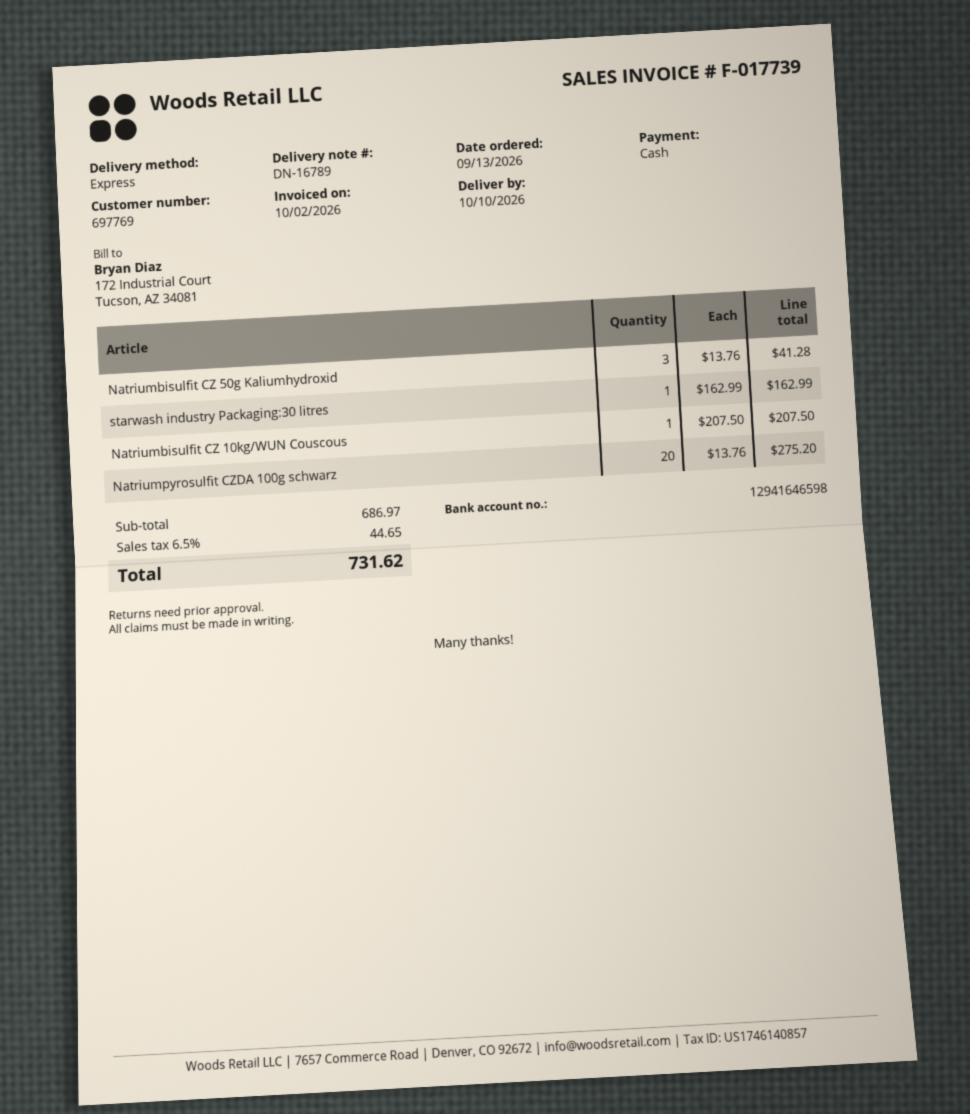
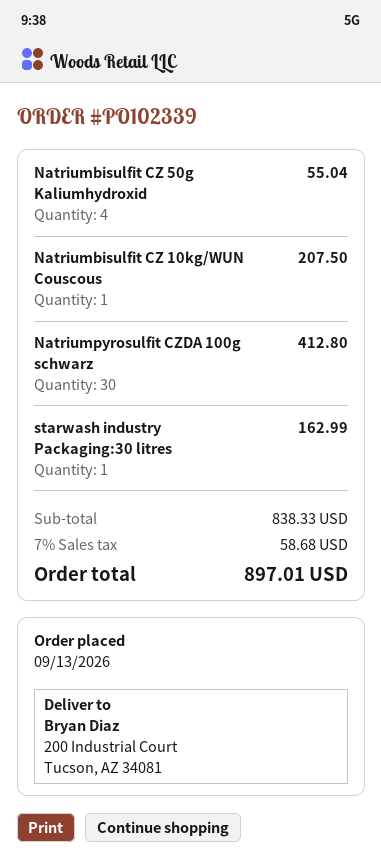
Natriumbisulfit CZ 50g Kaliumhydroxid: 3 for 41.28 -> 4 for 55.04
Natriumpyrosulfit CZDA 100g schwarz: 20 for 275.20 -> 30 for 412.80
subtotal: 686.97 -> 838.33
tax: 6.5% = 44.65 -> 7% = 58.68
total: 731.62 -> 897.01

